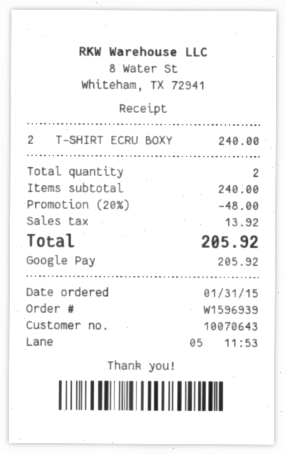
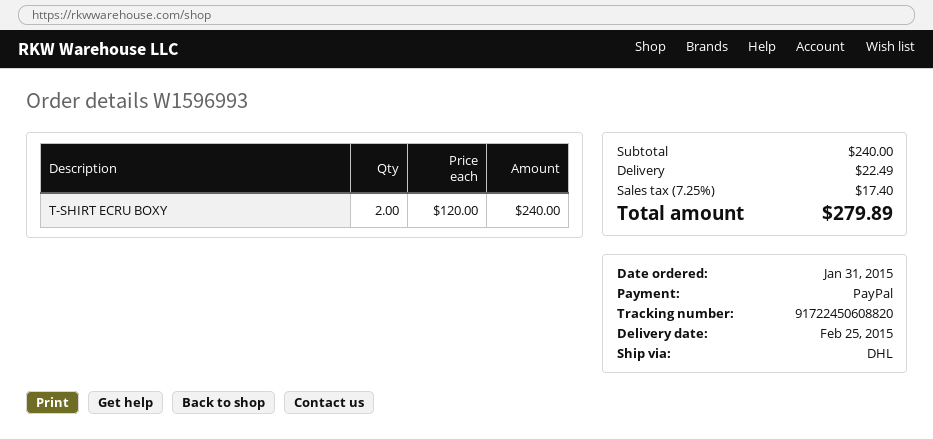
order number: W1596939 -> W1596993
payment method: Google Pay -> PayPal
discount: 20% = 48.00 -> none
shipping: none -> 22.49
tax: 13.92 -> 17.40
total: 205.92 -> 279.89

